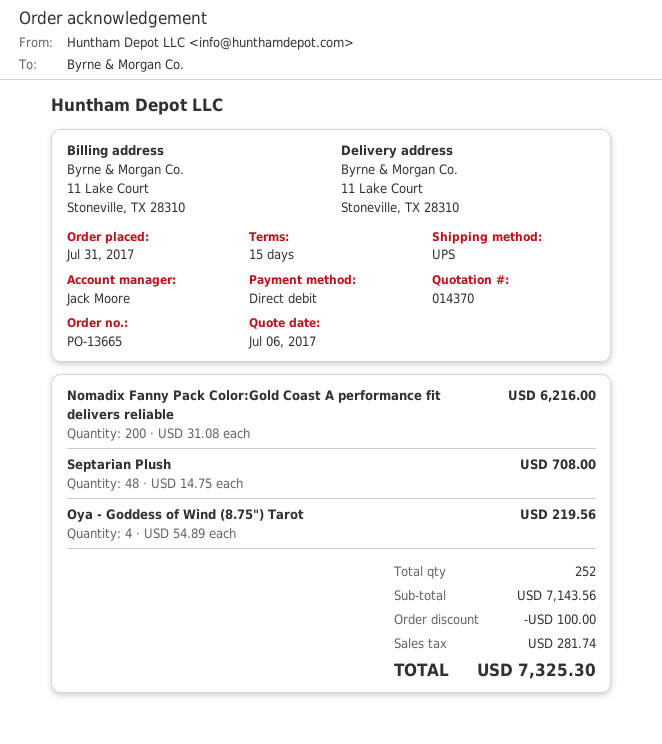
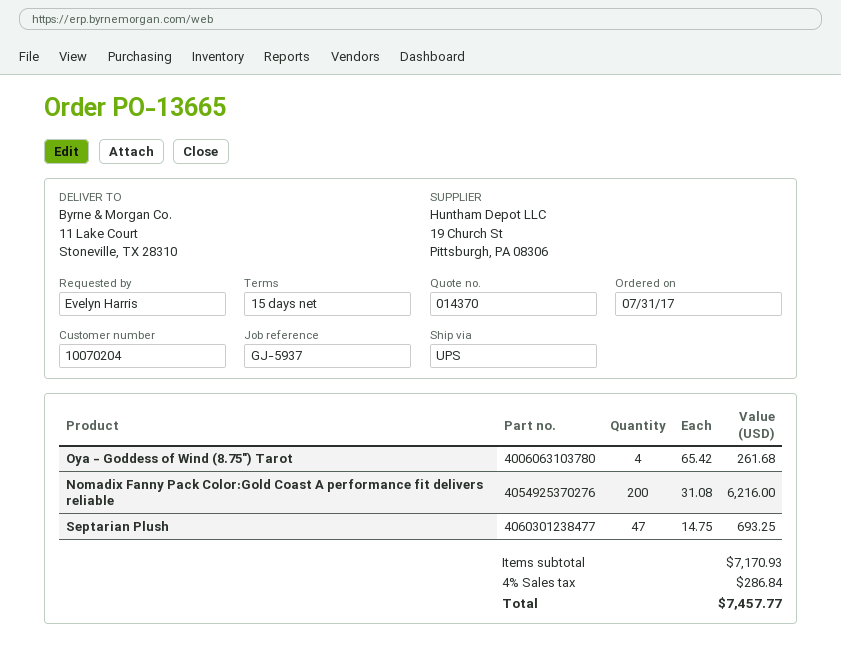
Septarian Plush: 48 x 14.75 = 708.00 -> 47 x 14.75 = 693.25
Oya - Goddess of Wind (8.75") Tarot: 4 x 54.89 = 219.56 -> 4 x 65.42 = 261.68
subtotal: 7143.56 -> 7170.93
discount: 100.00 -> none
tax: 281.74 -> 286.84
total: 7325.30 -> 7457.77

